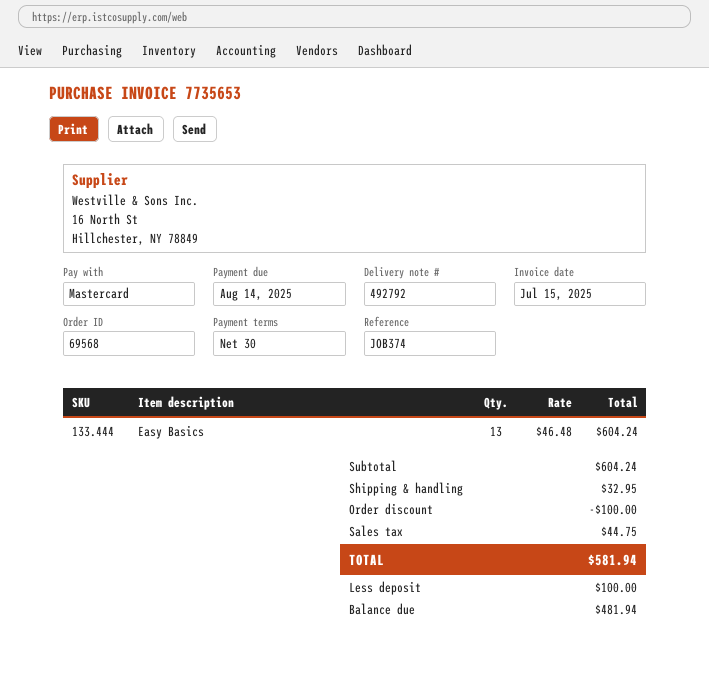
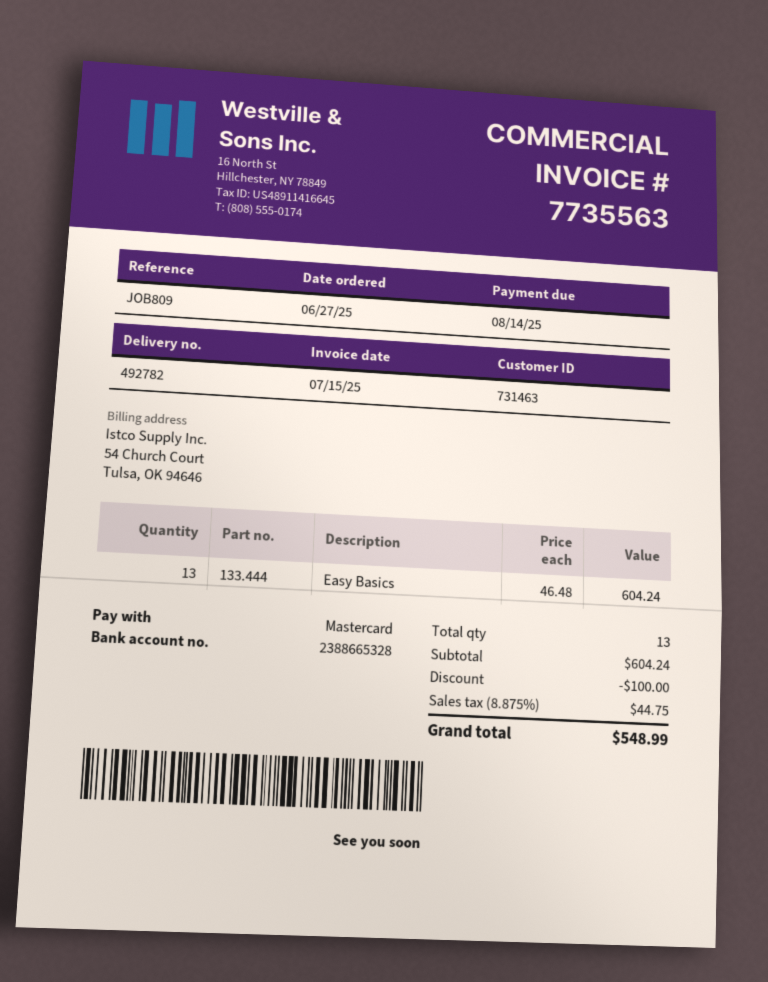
delivery note number: 492792 -> 492782
invoice number: 7735653 -> 7735563
reference: JOB374 -> JOB809
shipping: 32.95 -> none
total: 581.94 -> 548.99

